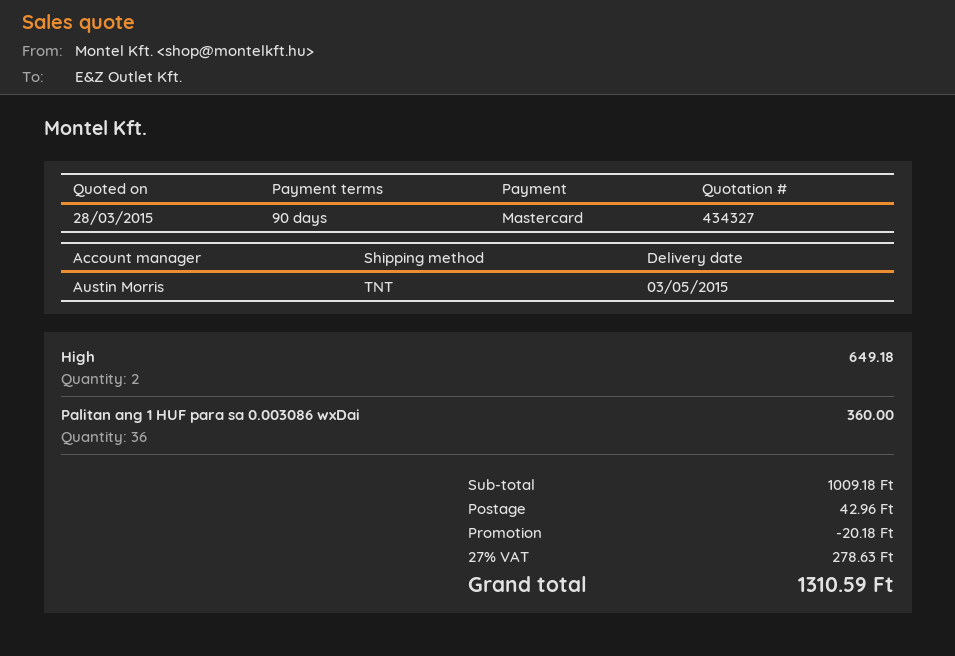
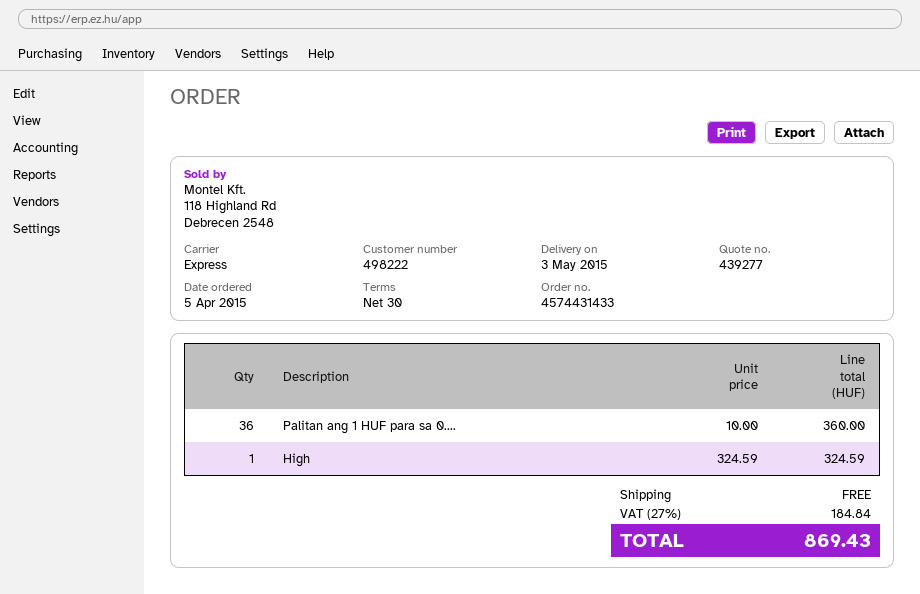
quote number: 434327 -> 439277
payment terms: 90 days -> 30 days
shipping method: TNT -> express
High: 2 for 649.18 -> 1 for 324.59
discount: 20.18 -> none
shipping: 42.96 -> 0.00
tax: 27% = 278.63 -> 27% = 184.84
total: 1310.59 -> 869.43

